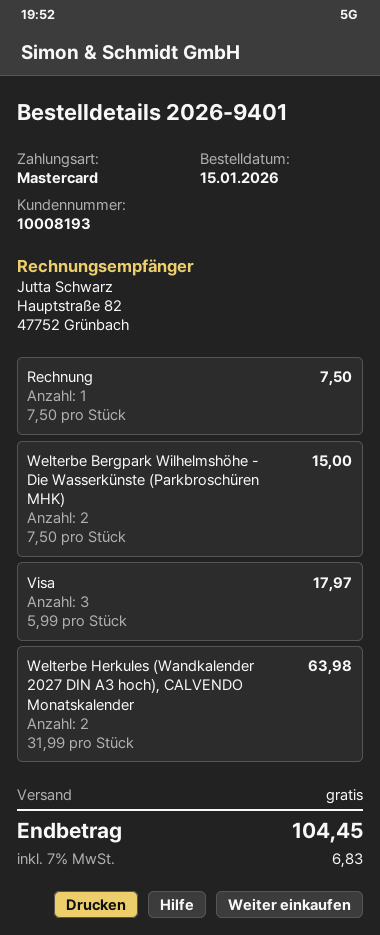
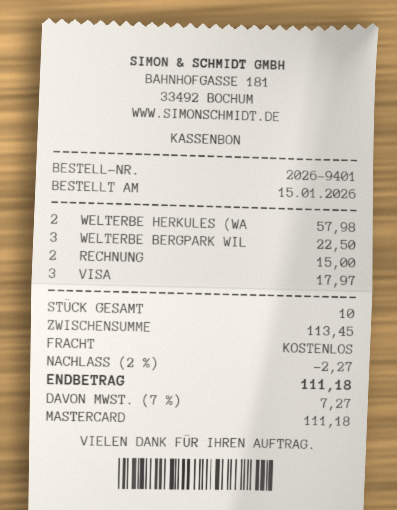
Rechnung: 1 for 7.50 -> 2 for 15.00
Welterbe Bergpark Wilhelmshöhe - Die Wasserkünste (Parkbroschüren MHK): 2 for 15.00 -> 3 for 22.50
Welterbe Herkules (Wandkalender 2027 DIN A3 hoch), CALVENDO Monatskalender: 2 for 63.98 -> 2 for 57.98
discount: none -> 2% = 2.27
tax: 7% = 6.83 -> 7% = 7.27
total: 104.45 -> 111.18

